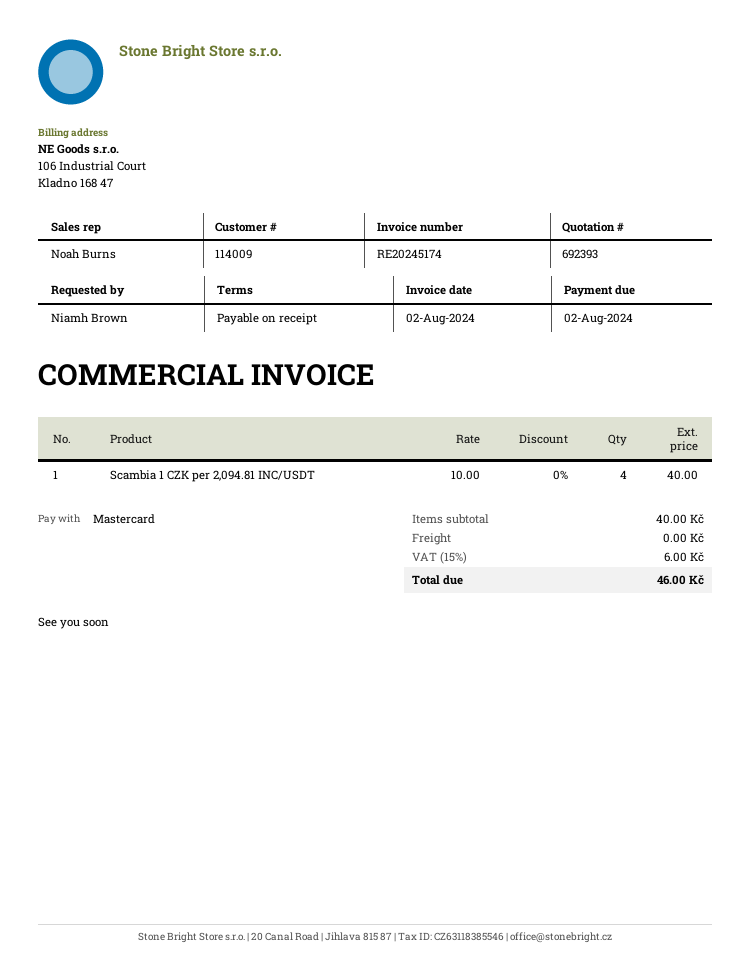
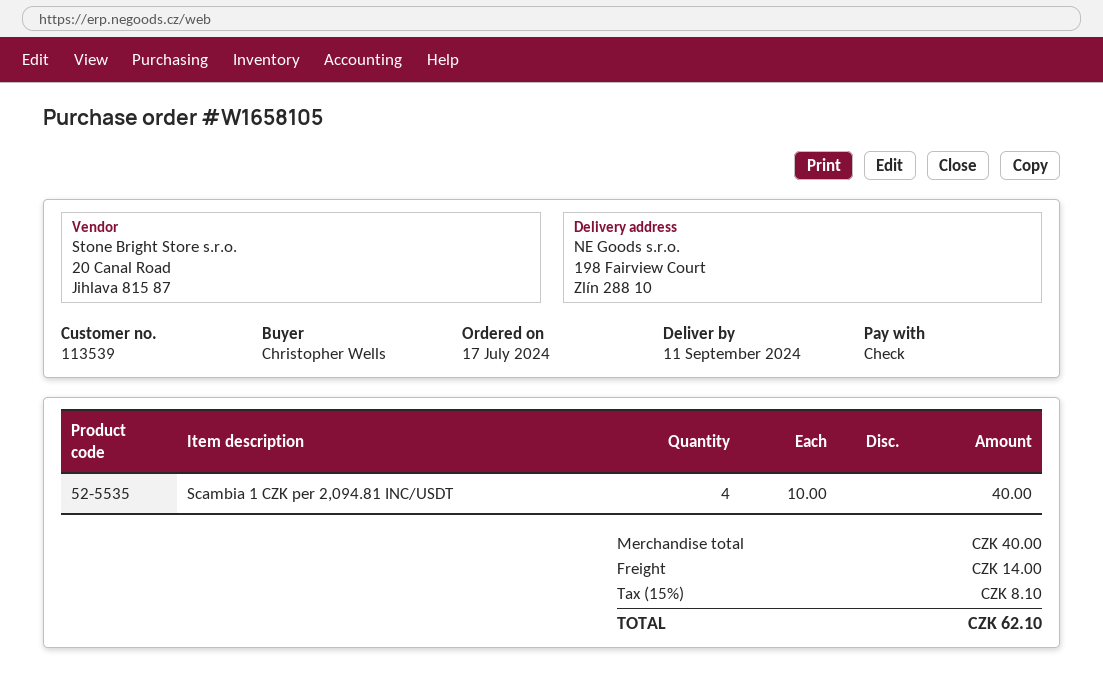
customer number: 114009 -> 113539
ordered by: Niamh Brown -> Christopher Wells
payment method: Mastercard -> cheque
shipping: 0.00 -> 14.00
tax: 15% = 6.00 -> 15% = 8.10
total: 46.00 -> 62.10

